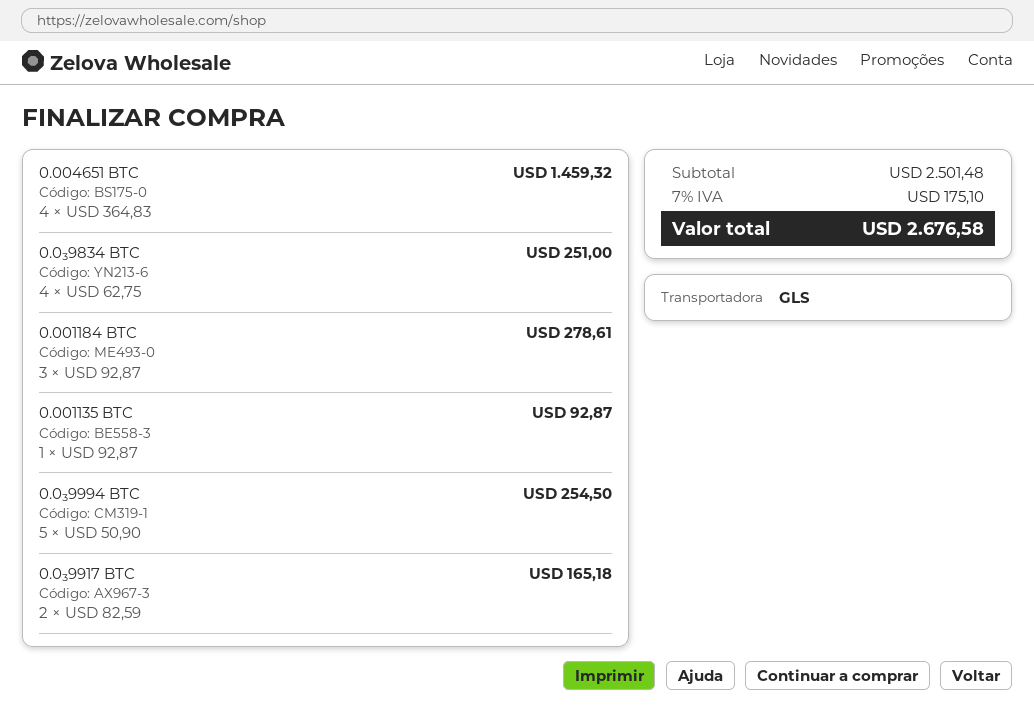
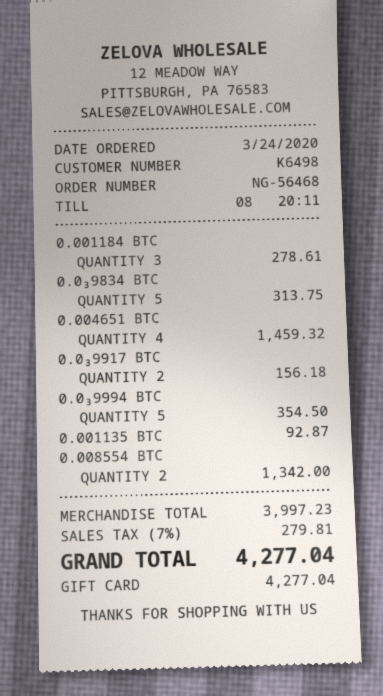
0.0₃9834 BTC: 4 for 251.00 -> 5 for 313.75
0.0₃9994 BTC: 5 for 254.50 -> 5 for 354.50
0.0₃9917 BTC: 2 for 165.18 -> 2 for 156.18
0.008554 BTC: none -> 2 for 1342.00
subtotal: 2501.48 -> 3997.23
tax: 7% = 175.10 -> 7% = 279.81
total: 2676.58 -> 4277.04

